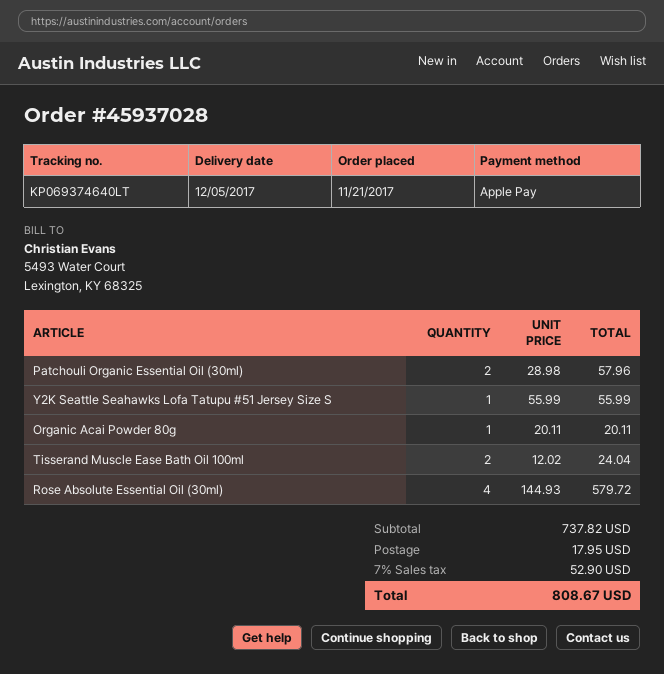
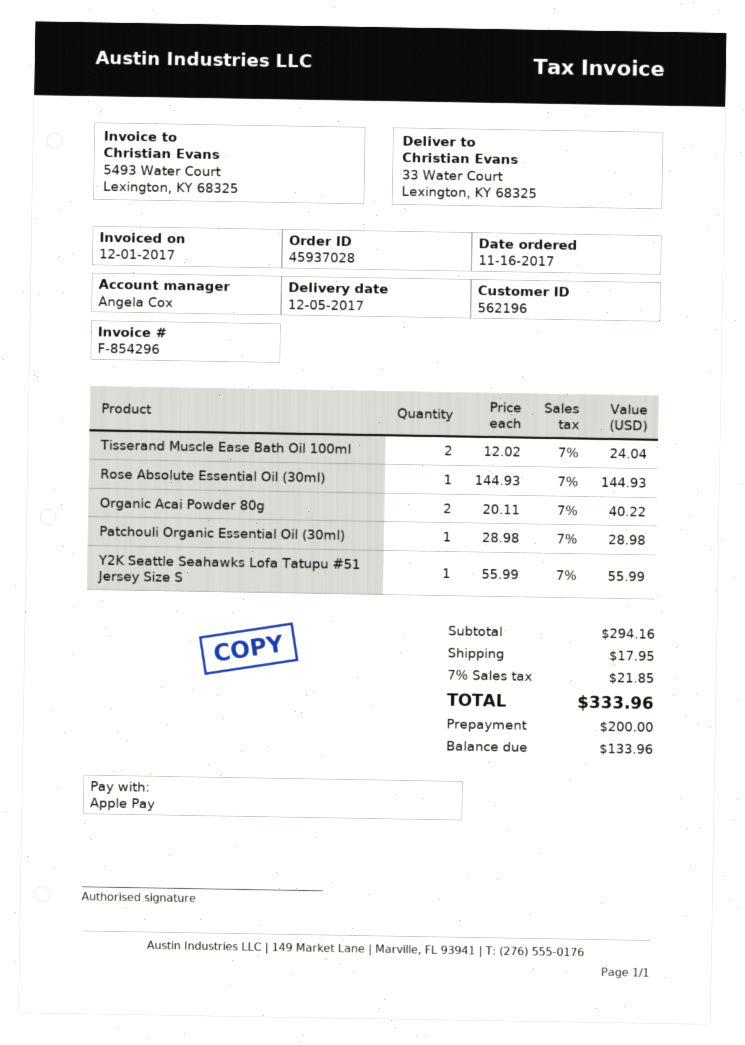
order date: 2017-11-21 -> 2017-11-16
Patchouli Organic Essential Oil (30ml): 2 x 28.98 = 57.96 -> 1 x 28.98 = 28.98
Organic Acai Powder 80g: 1 x 20.11 = 20.11 -> 2 x 20.11 = 40.22
Rose Absolute Essential Oil (30ml): 4 x 144.93 = 579.72 -> 1 x 144.93 = 144.93
subtotal: 737.82 -> 294.16
tax: 7% = 52.90 -> 7% = 21.85
total: 808.67 -> 333.96

